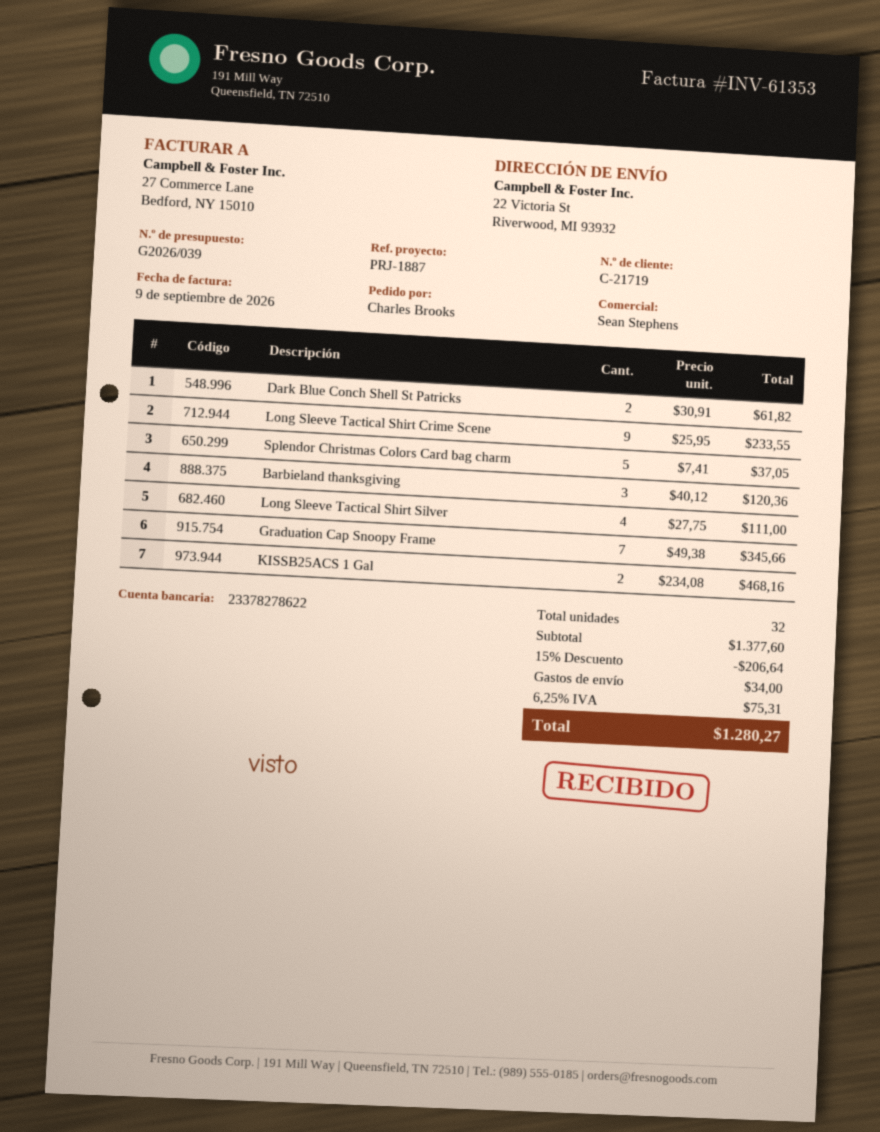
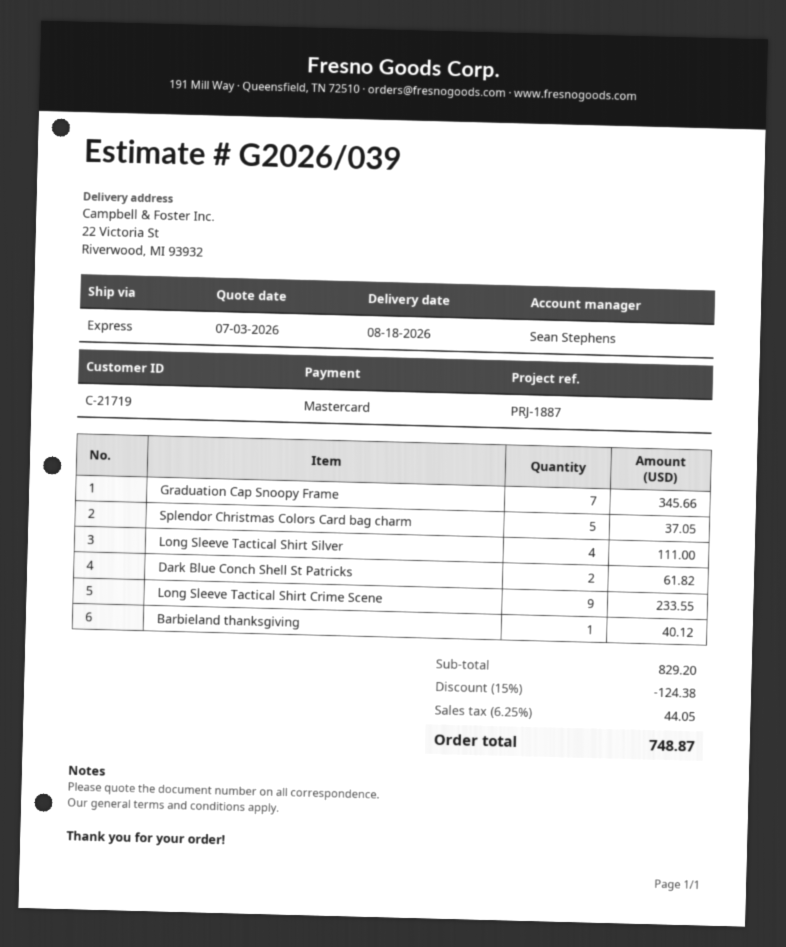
Barbieland thanksgiving: 3 for 120.36 -> 1 for 40.12
KISSB25ACS 1 Gal: 2 for 468.16 -> none
subtotal: 1377.60 -> 829.20
discount: 15% = 206.64 -> 15% = 124.38
shipping: 34.00 -> none
tax: 6.25% = 75.31 -> 6.25% = 44.05
total: 1280.27 -> 748.87

